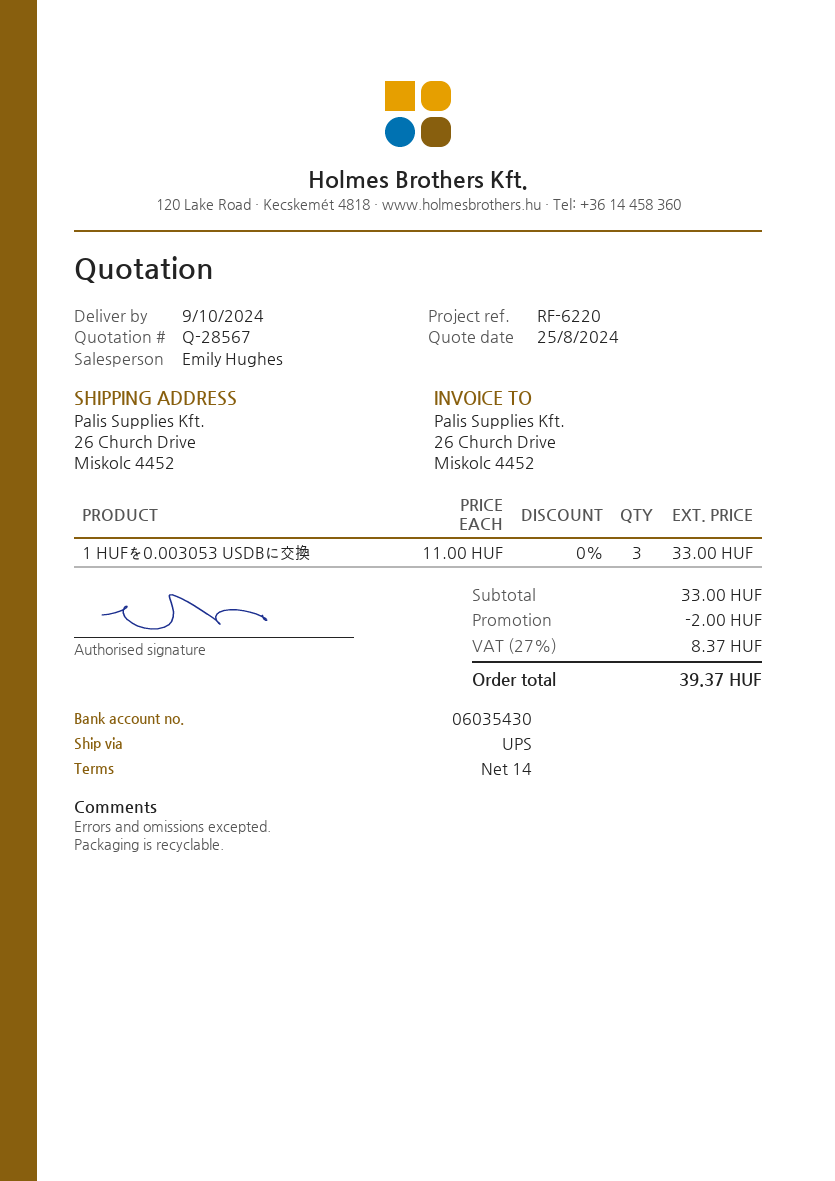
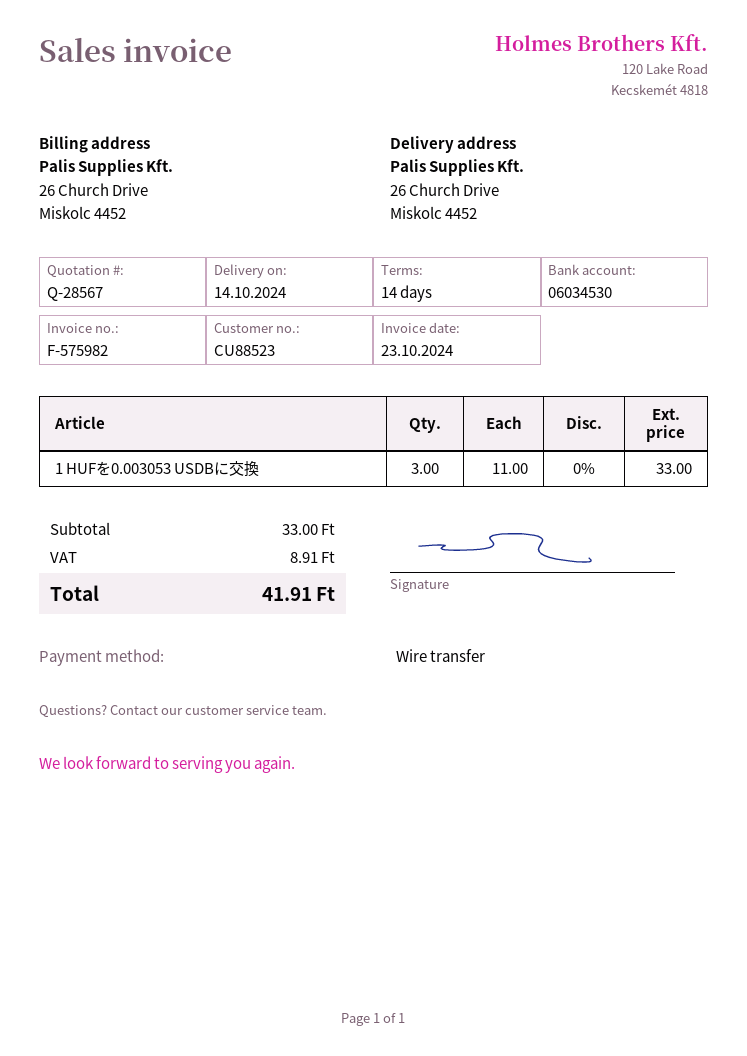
delivery date: 2024-10-09 -> 2024-10-14
bank account: 06035430 -> 06034530
discount: 2.00 -> none
tax: 8.37 -> 8.91
total: 39.37 -> 41.91

